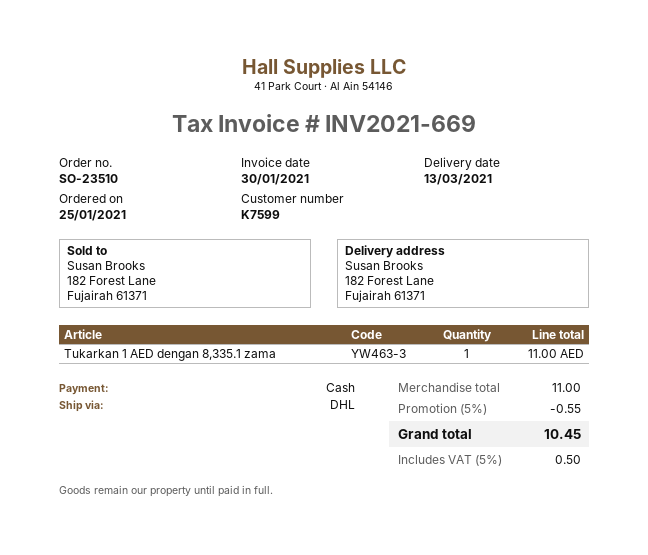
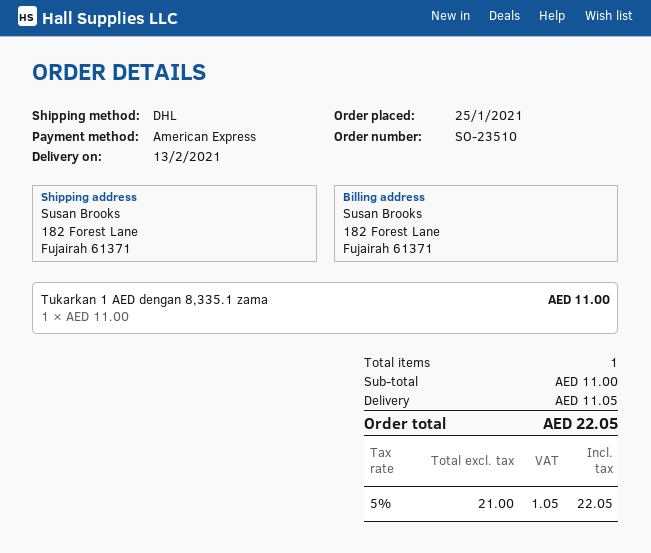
delivery date: 2021-03-13 -> 2021-02-13
payment method: cash -> American Express
discount: 5% = 0.55 -> none
shipping: none -> 11.05
tax: 5% = 0.50 -> 5% = 1.05
total: 10.45 -> 22.05

